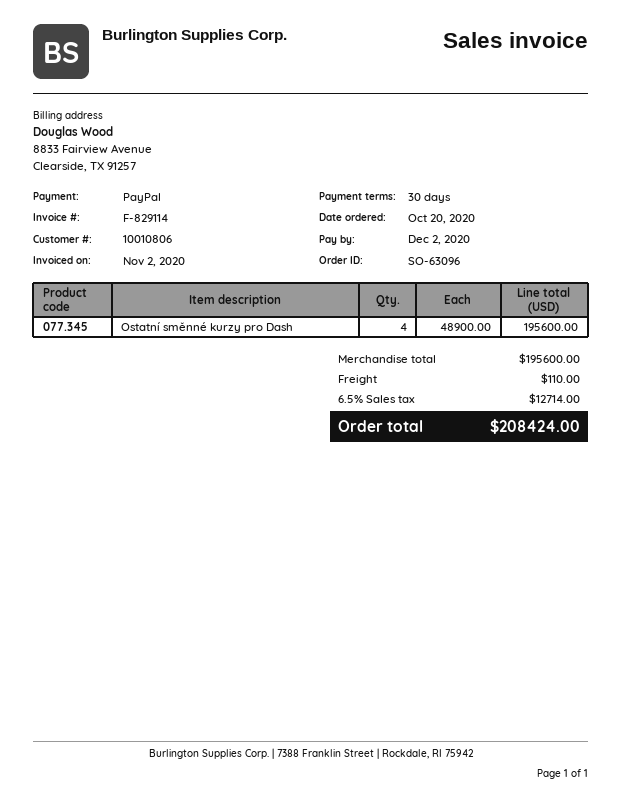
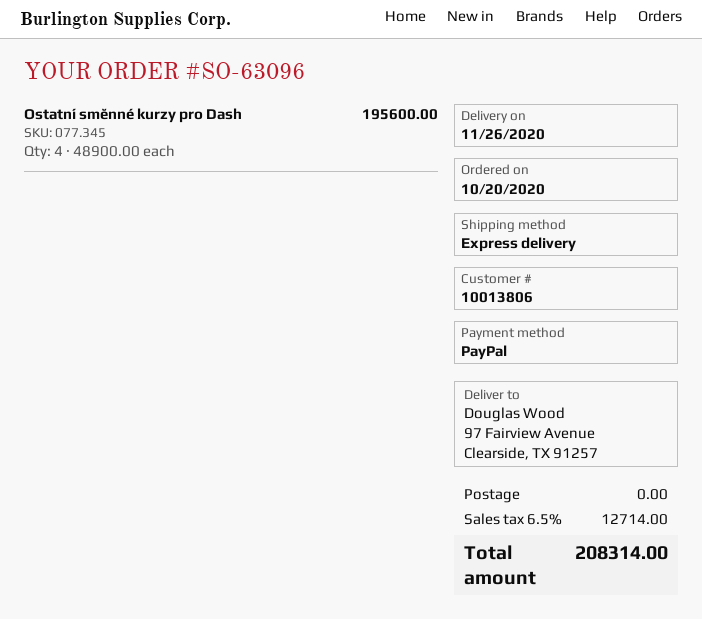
customer number: 10010806 -> 10013806
shipping: 110.00 -> 0.00
total: 208424.00 -> 208314.00

